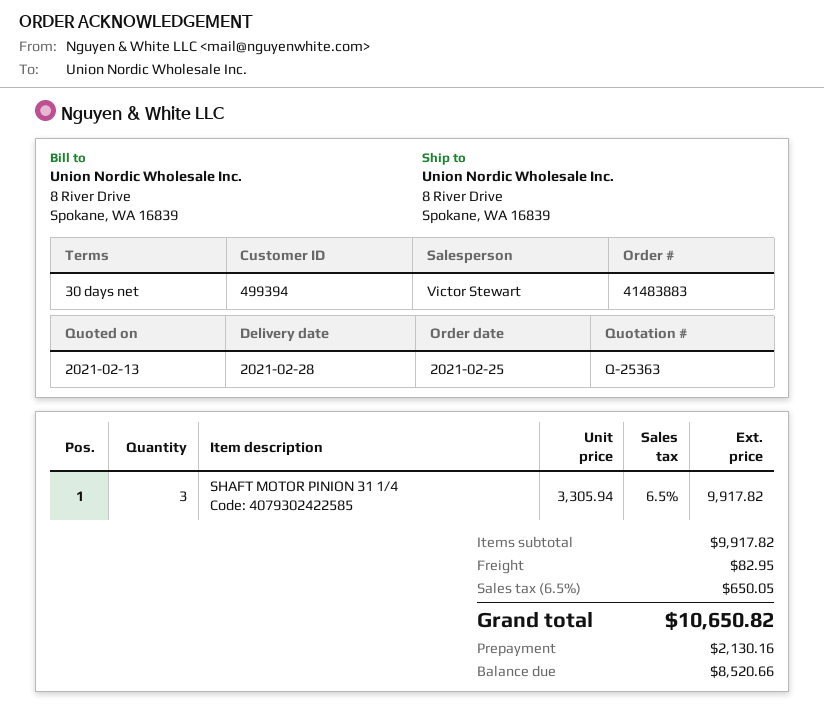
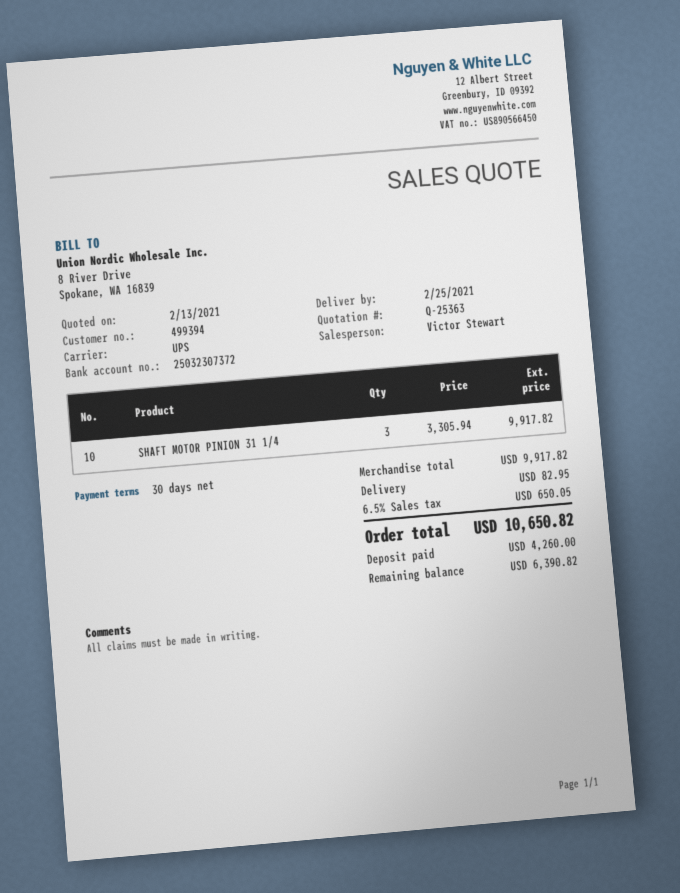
delivery date: 2021-02-28 -> 2021-02-25
deposit: 2130.16 -> 4260.00
balance: 8520.66 -> 6390.82

